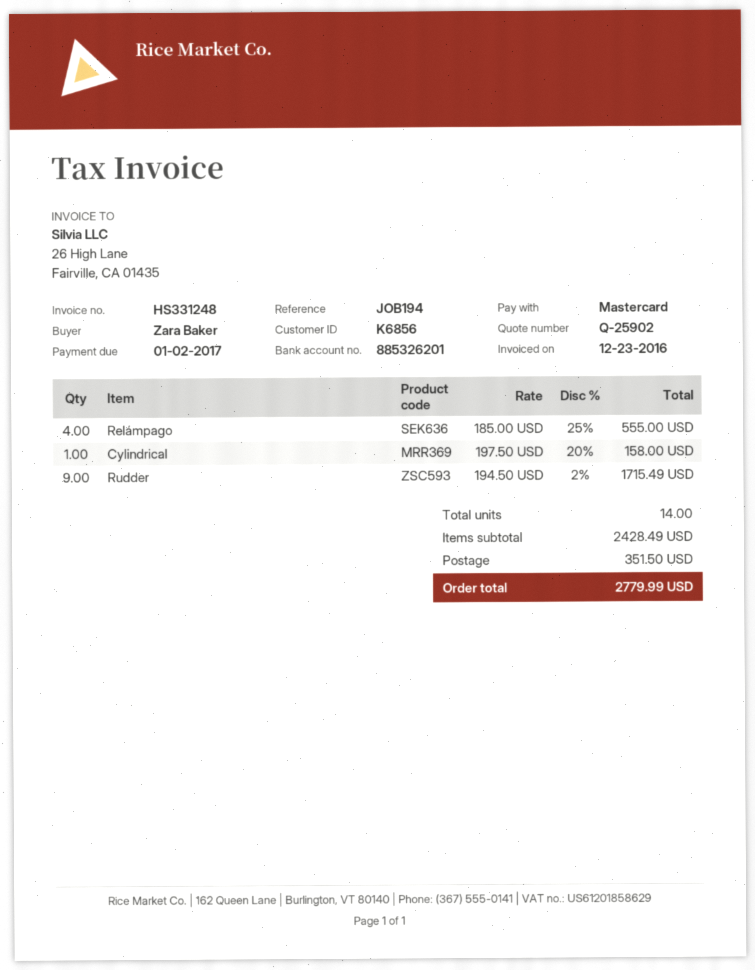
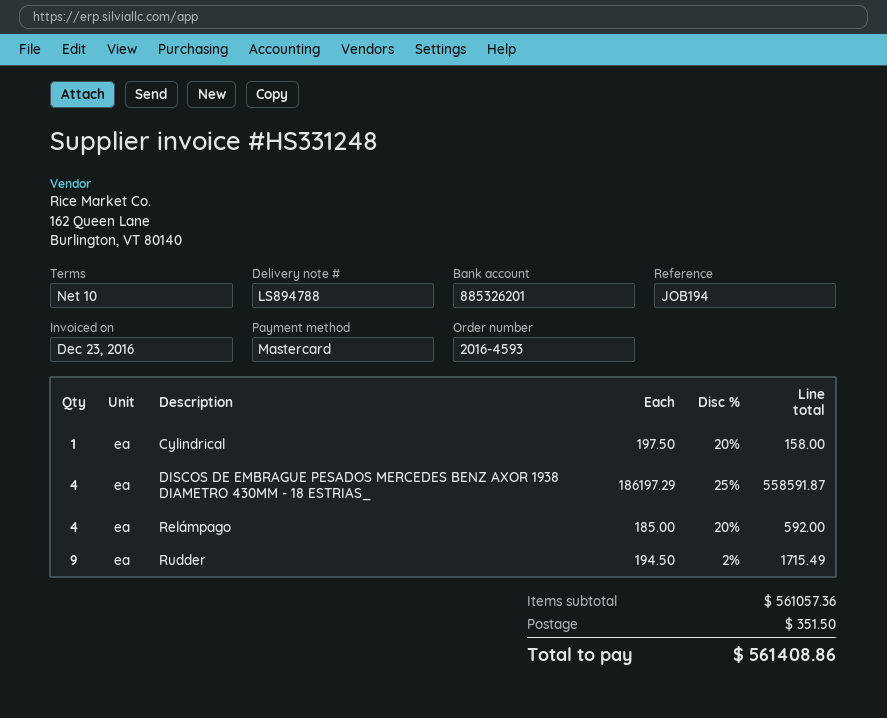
Relámpago: 4 x 185.00 - 25% = 555.00 -> 4 x 185.00 - 20% = 592.00
DISCOS DE EMBRAGUE PESADOS MERCEDES BENZ AXOR 1938 DIAMETRO 430MM - 18 ESTRIAS_: none -> 4 x 186197.29 - 25% = 558591.87
subtotal: 2428.49 -> 561057.36
total: 2779.99 -> 561408.86

